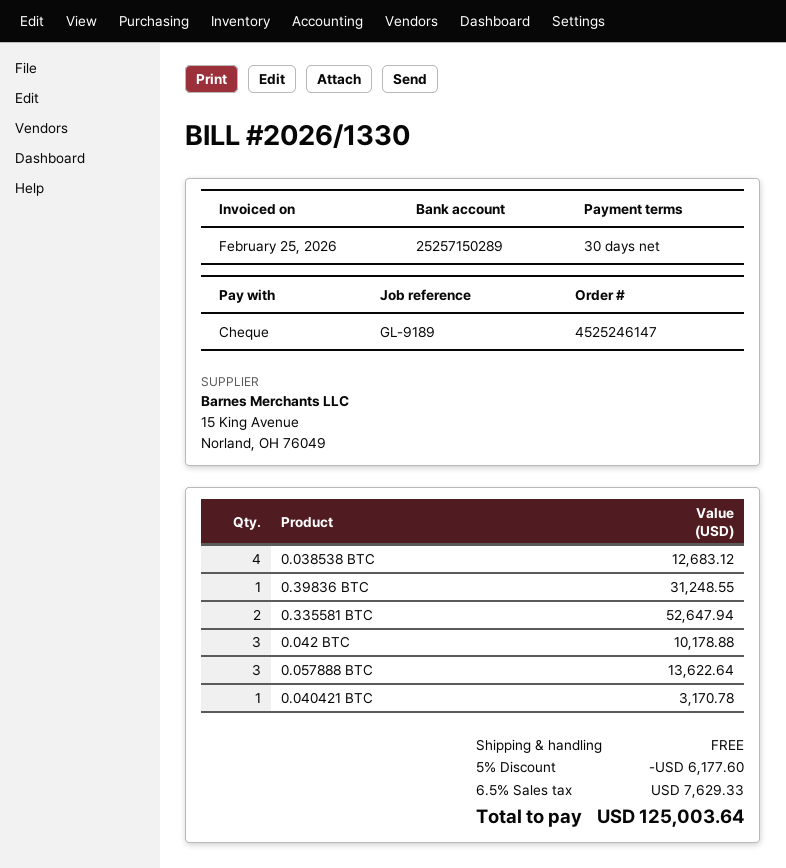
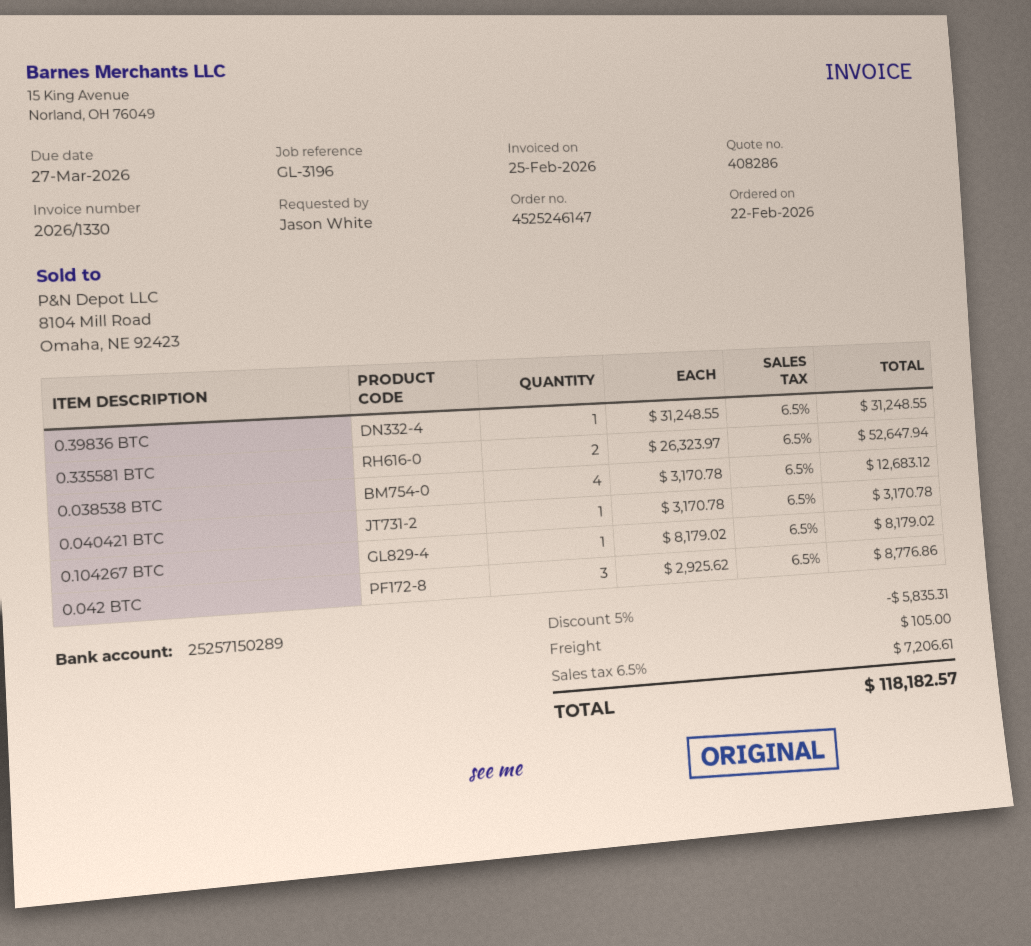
reference: GL-9189 -> GL-3196
0.042 BTC: 3 for 10178.88 -> 3 for 8776.86
0.057888 BTC: 3 for 13622.64 -> none
0.104267 BTC: none -> 1 for 8179.02
discount: 5% = 6177.60 -> 5% = 5835.31
shipping: 0.00 -> 105.00
tax: 6.5% = 7629.33 -> 6.5% = 7206.61
total: 125003.64 -> 118182.57

